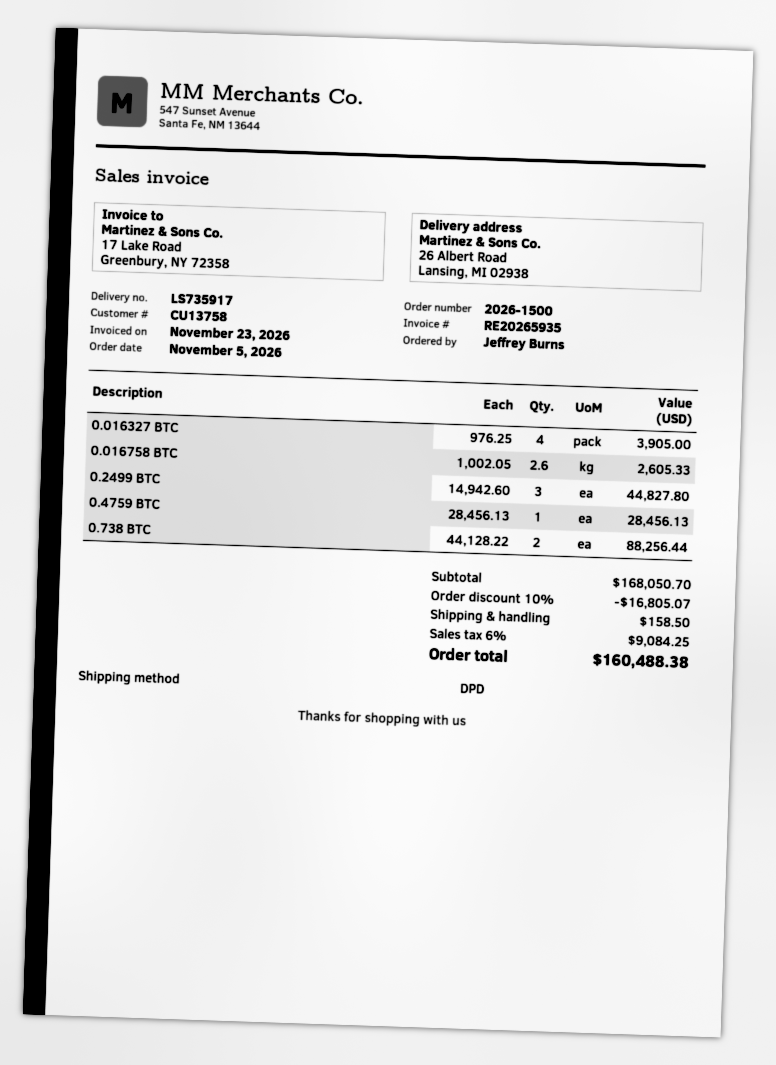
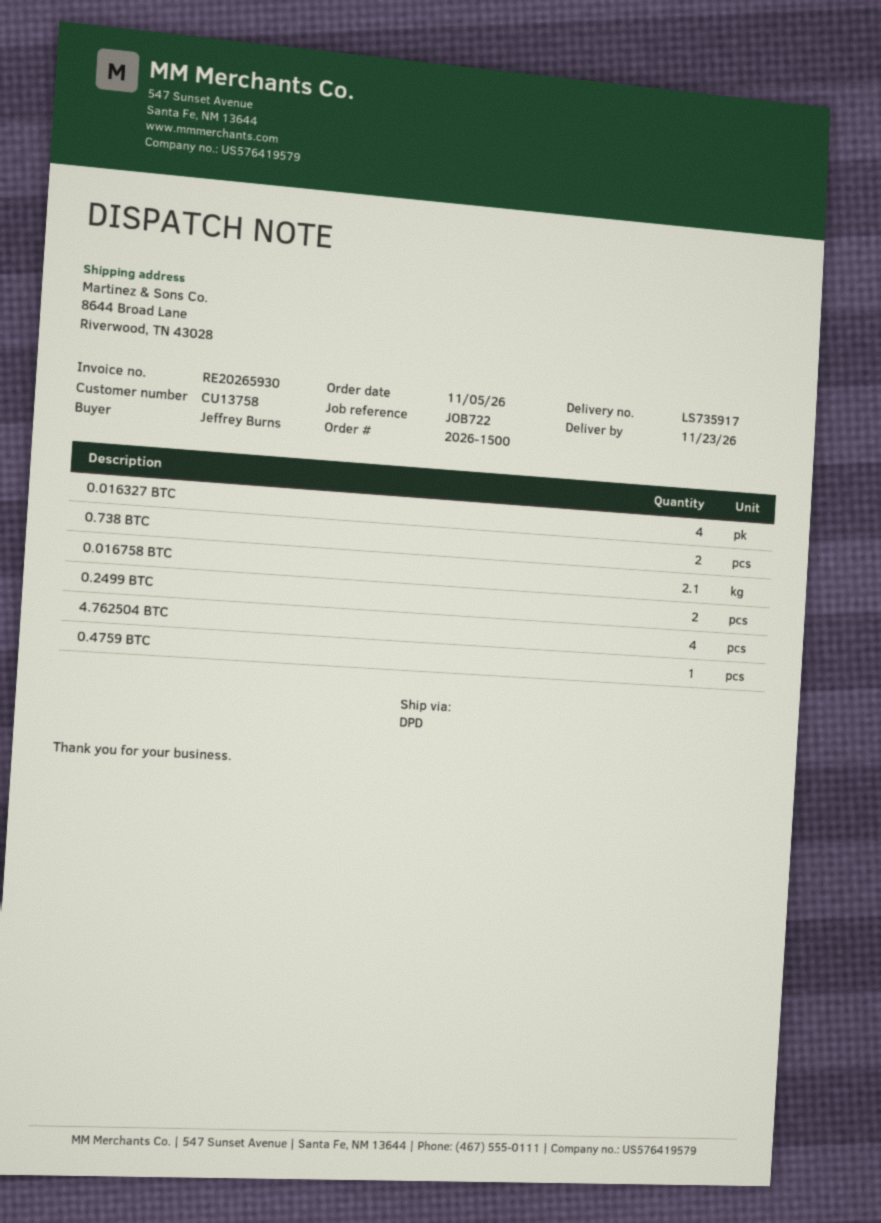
invoice number: RE20265935 -> RE20265930
ship to: 26 Albert Road, Lansing, MI 02938 -> 8644 Broad Lane, Riverwood, TN 43028
0.016758 BTC: 2.6 -> 2.1
0.2499 BTC: 3 -> 2
4.762504 BTC: none -> 4

